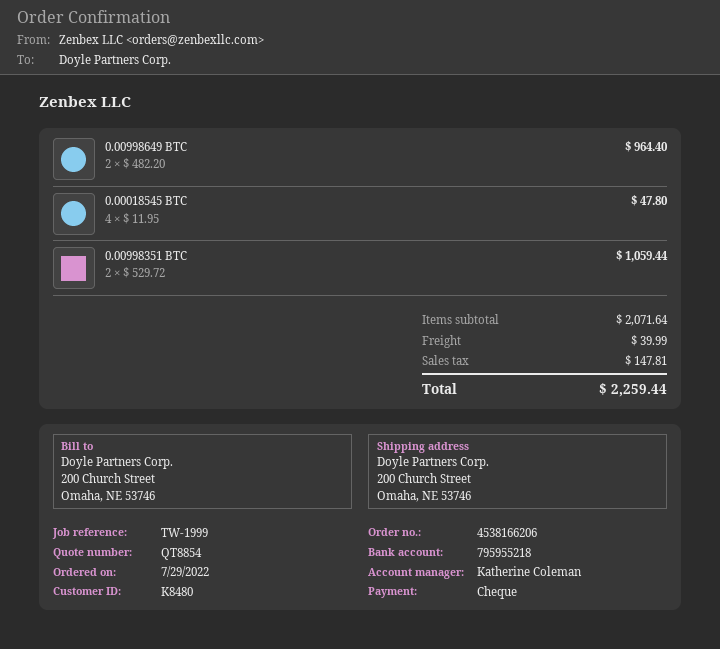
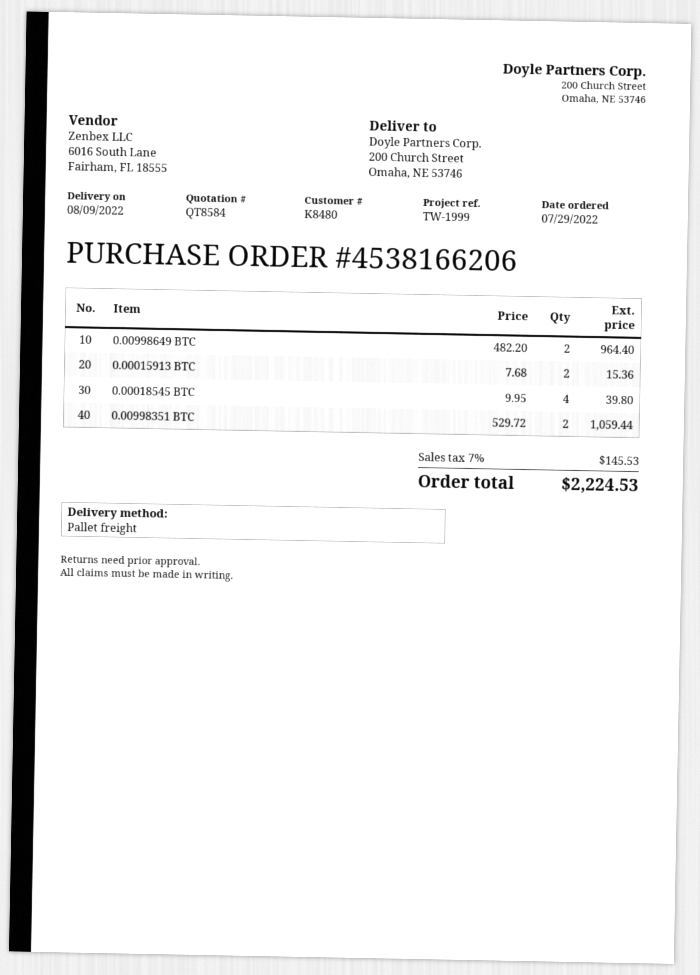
quote number: QT8854 -> QT8584
0.00018545 BTC: 4 x 11.95 = 47.80 -> 4 x 9.95 = 39.80
0.00015913 BTC: none -> 2 x 7.68 = 15.36
shipping: 39.99 -> none
tax: 147.81 -> 145.53
total: 2259.44 -> 2224.53

